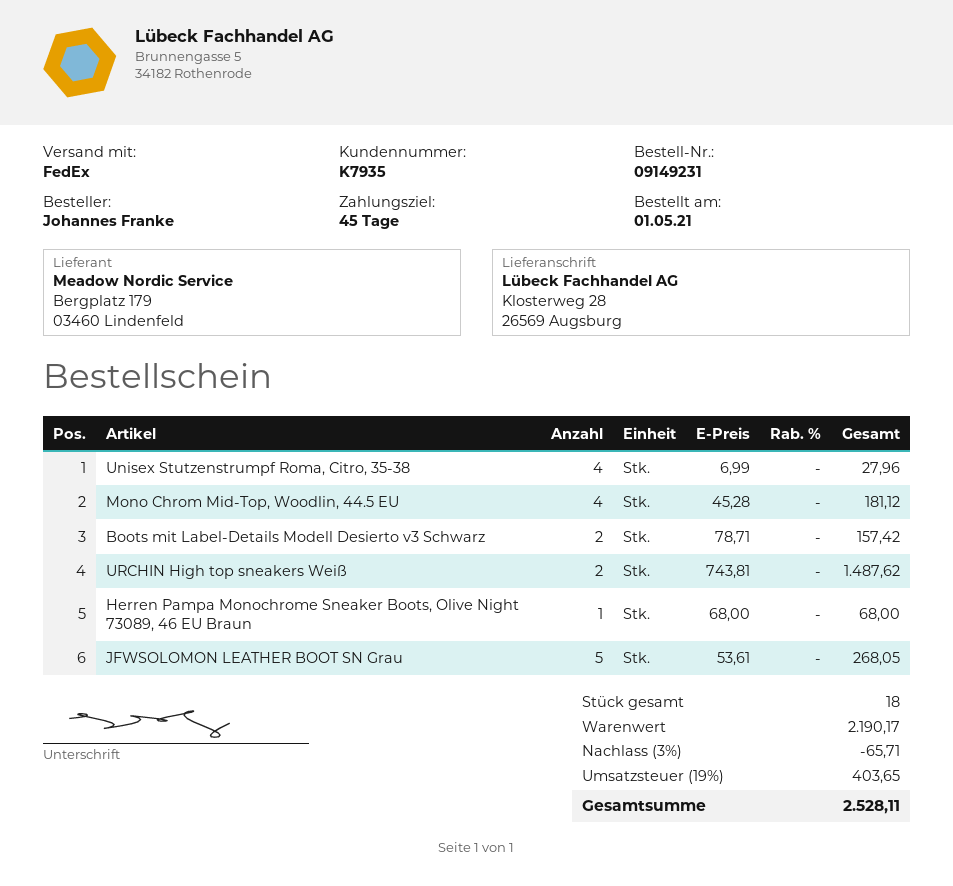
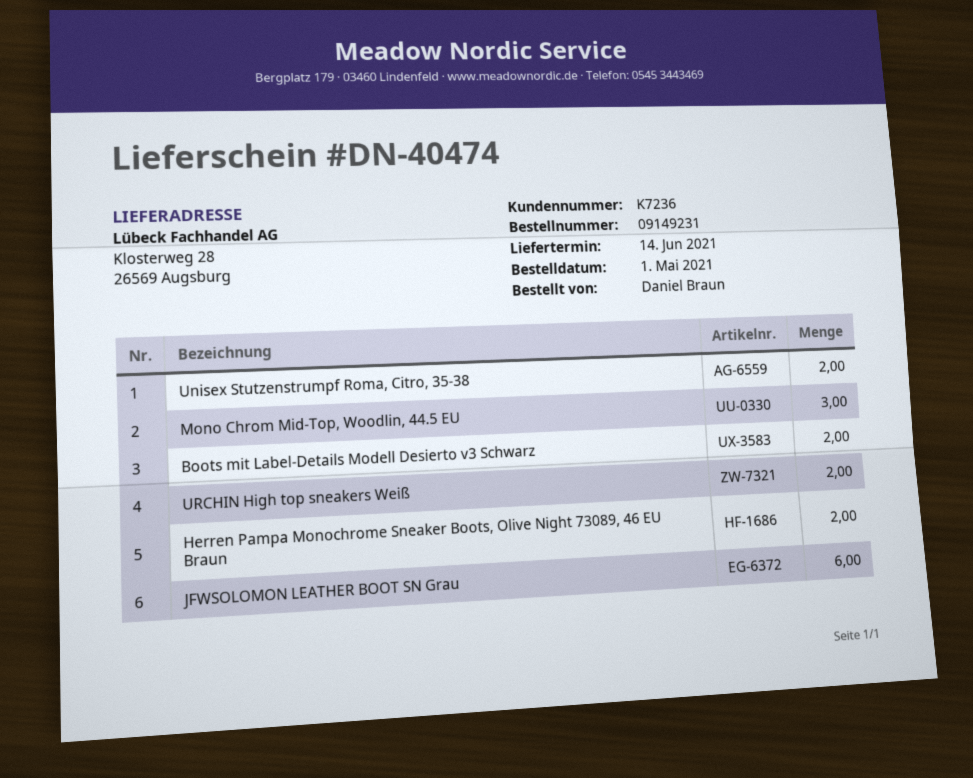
customer number: K7935 -> K7236
ordered by: Johannes Franke -> Daniel Braun
Unisex Stutzenstrumpf Roma, Citro, 35-38: 4 -> 2
Mono Chrom Mid-Top, Woodlin, 44.5 EU: 4 -> 3
Herren Pampa Monochrome Sneaker Boots, Olive Night 73089, 46 EU Braun: 1 -> 2
JFWSOLOMON LEATHER BOOT SN Grau: 5 -> 6

